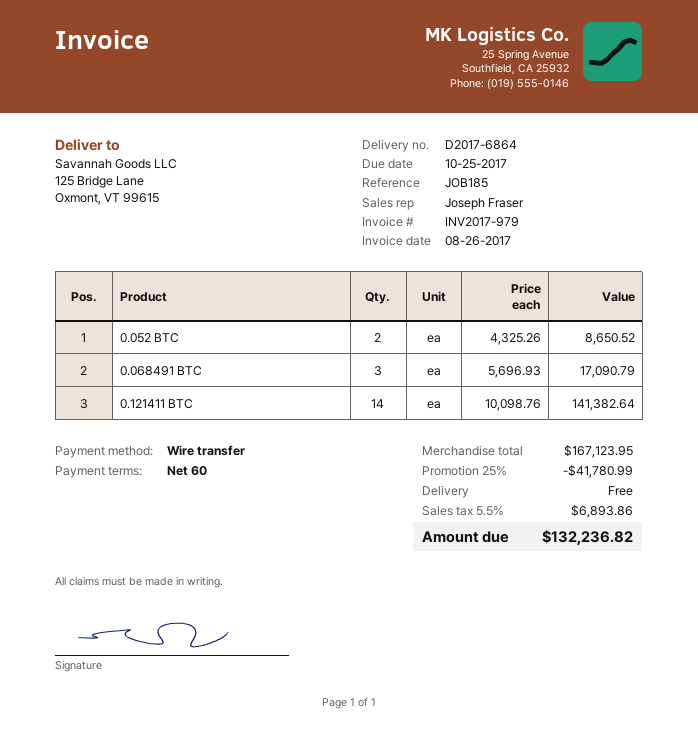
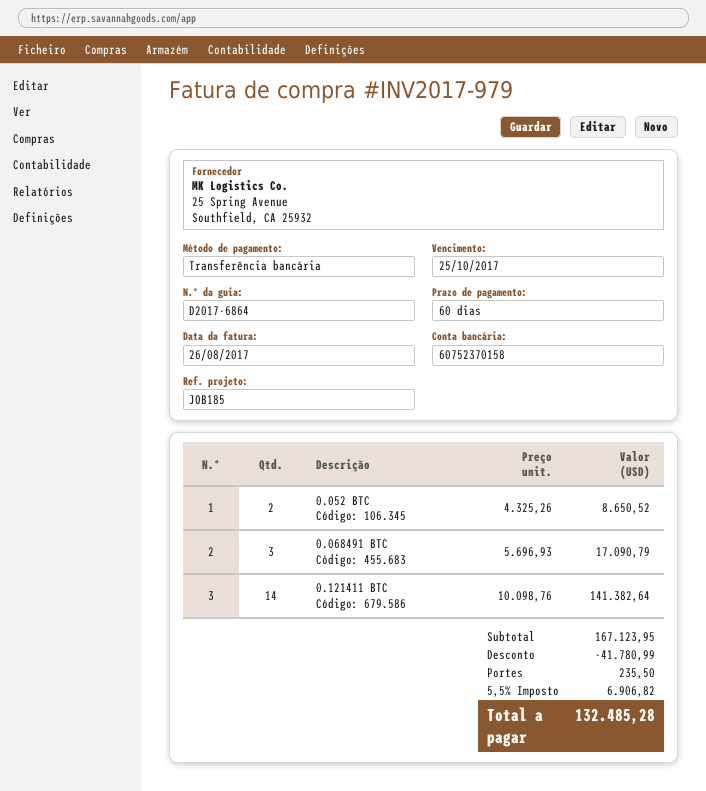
shipping: 0.00 -> 235.50
tax: 5.5% = 6893.86 -> 5.5% = 6906.82
total: 132236.82 -> 132485.28

